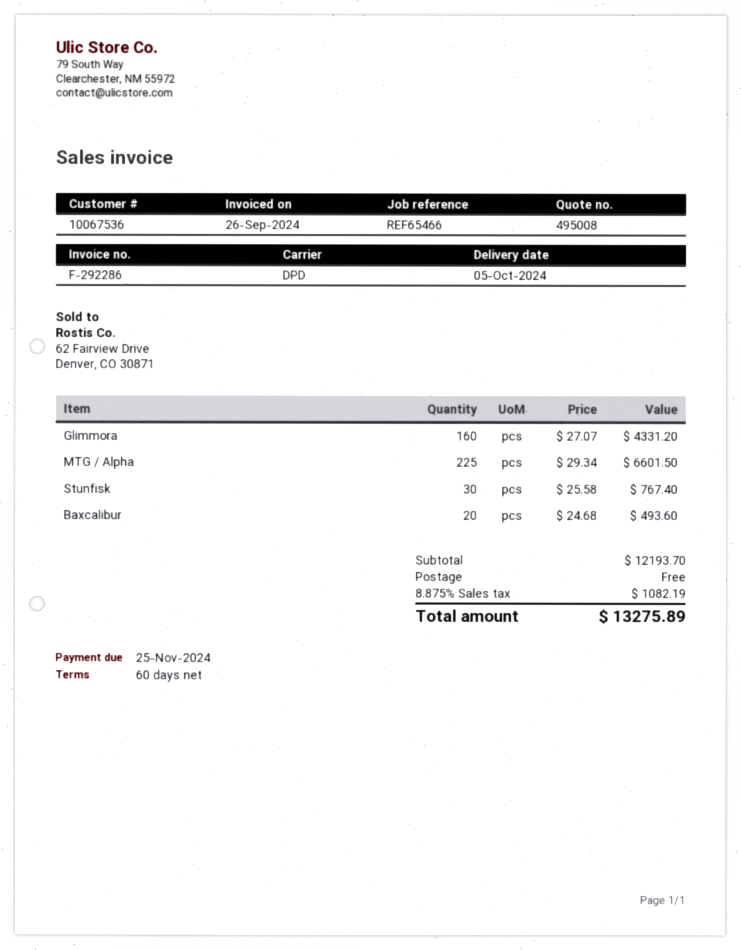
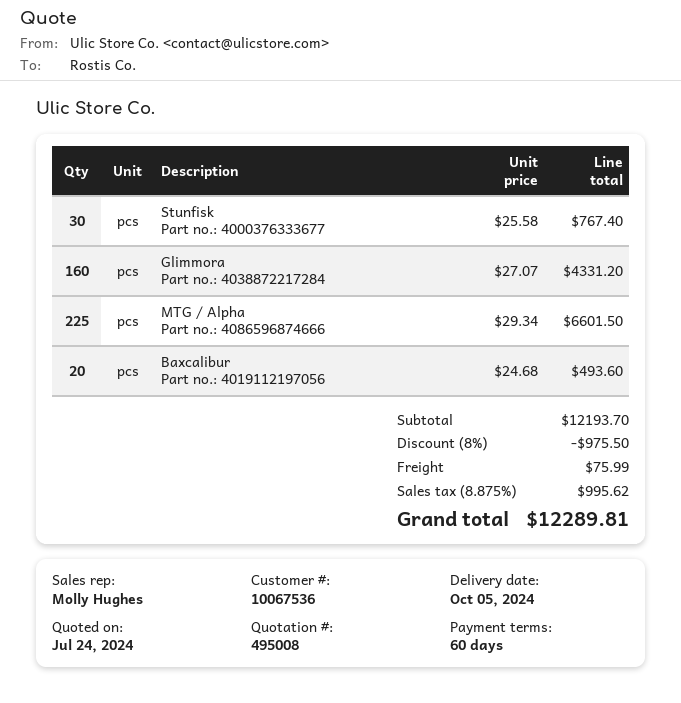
discount: none -> 8% = 975.50
shipping: 0.00 -> 75.99
tax: 8.875% = 1082.19 -> 8.875% = 995.62
total: 13275.89 -> 12289.81

